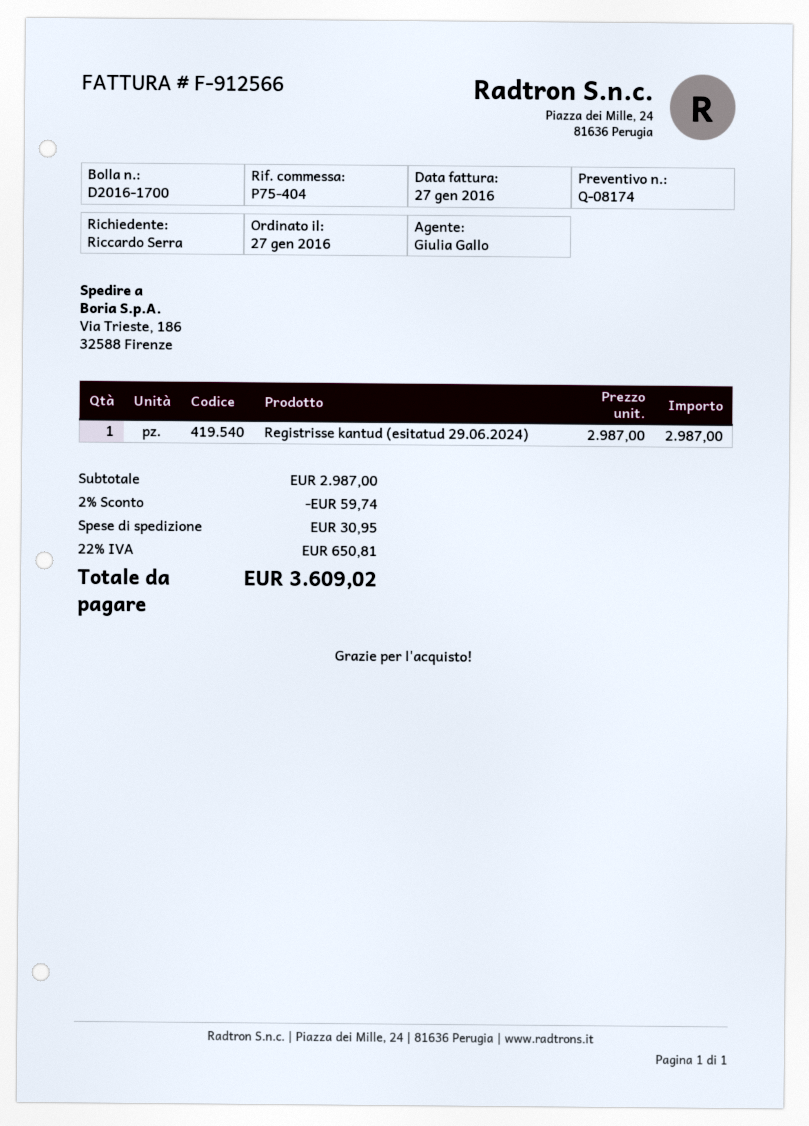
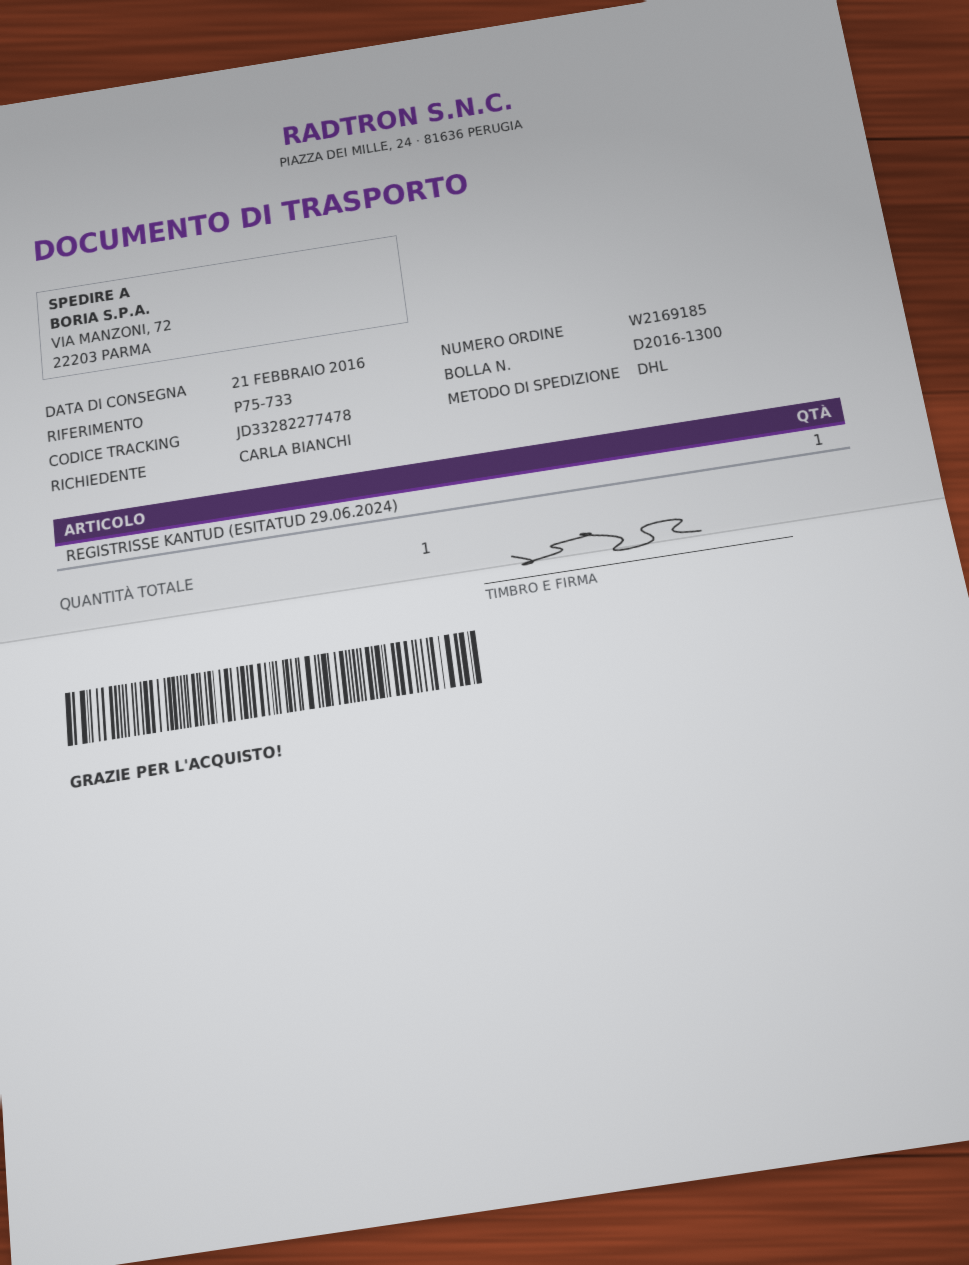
delivery note number: D2016-1700 -> D2016-1300
reference: P75-404 -> P75-733
ordered by: Riccardo Serra -> CARLA BIANCHI
ship to: Via Trieste, 186, 32588 Firenze -> VIA MANZONI, 72, 22203 PARMA

